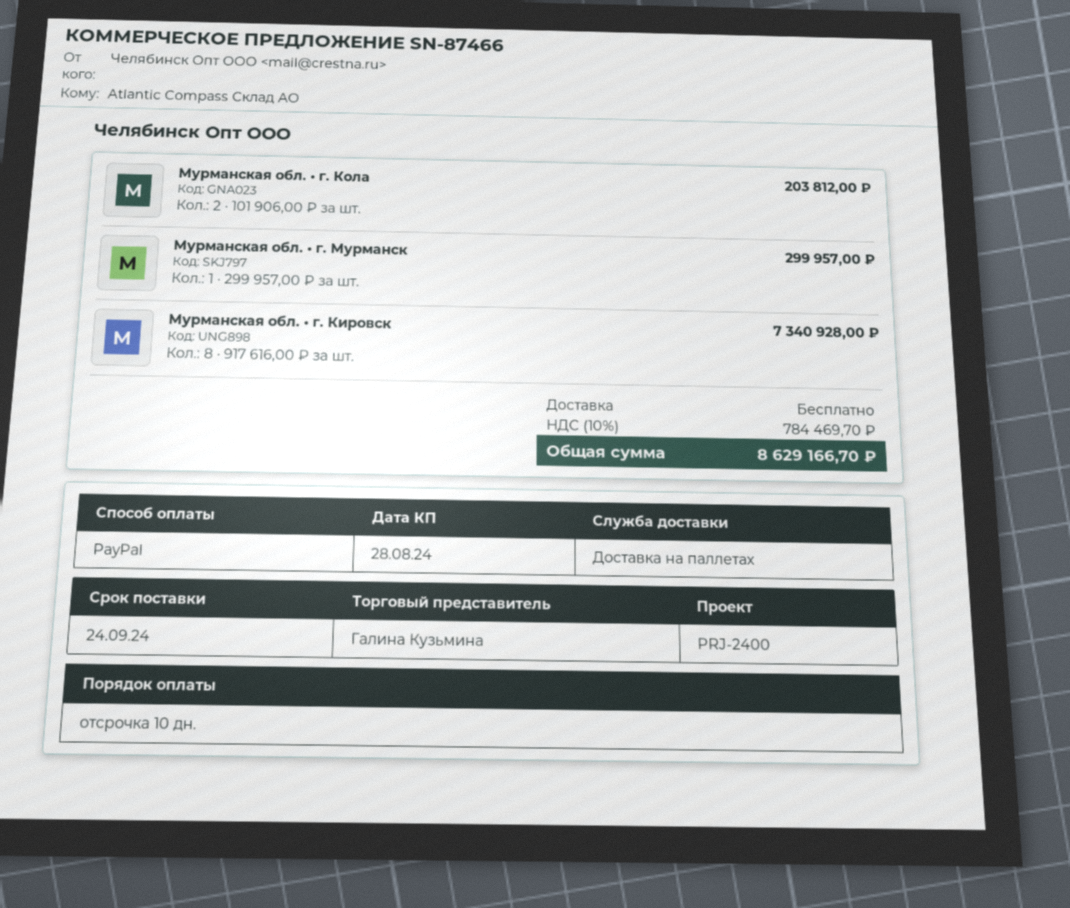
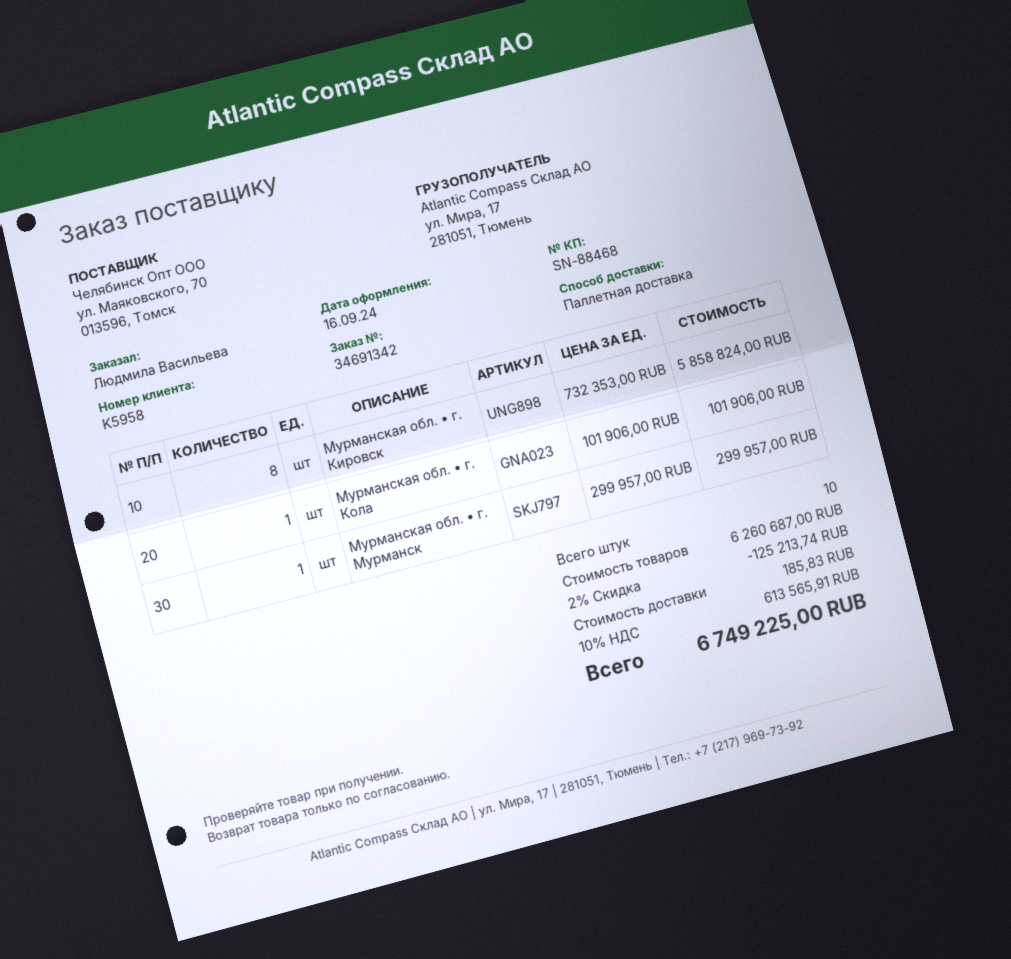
quote number: SN-87466 -> SN-88468
Мурманская обл. • г. Кола: 2 x 101906.00 = 203812.00 -> 1 x 101906.00 = 101906.00
Мурманская обл. • г. Кировск: 8 x 917616.00 = 7340928.00 -> 8 x 732353.00 = 5858824.00
discount: none -> 2% = 125213.74
shipping: 0.00 -> 185.83
tax: 10% = 784469.70 -> 10% = 613565.91
total: 8629166.70 -> 6749225.00

